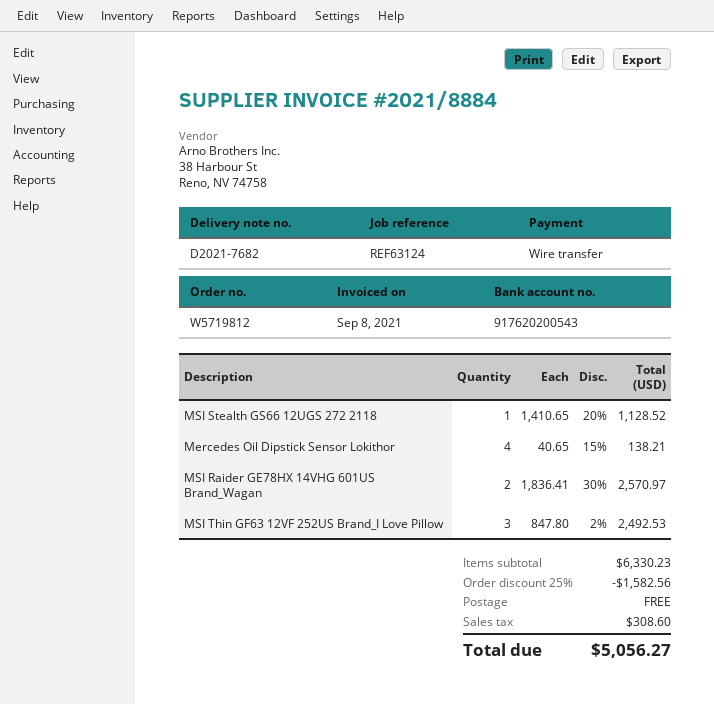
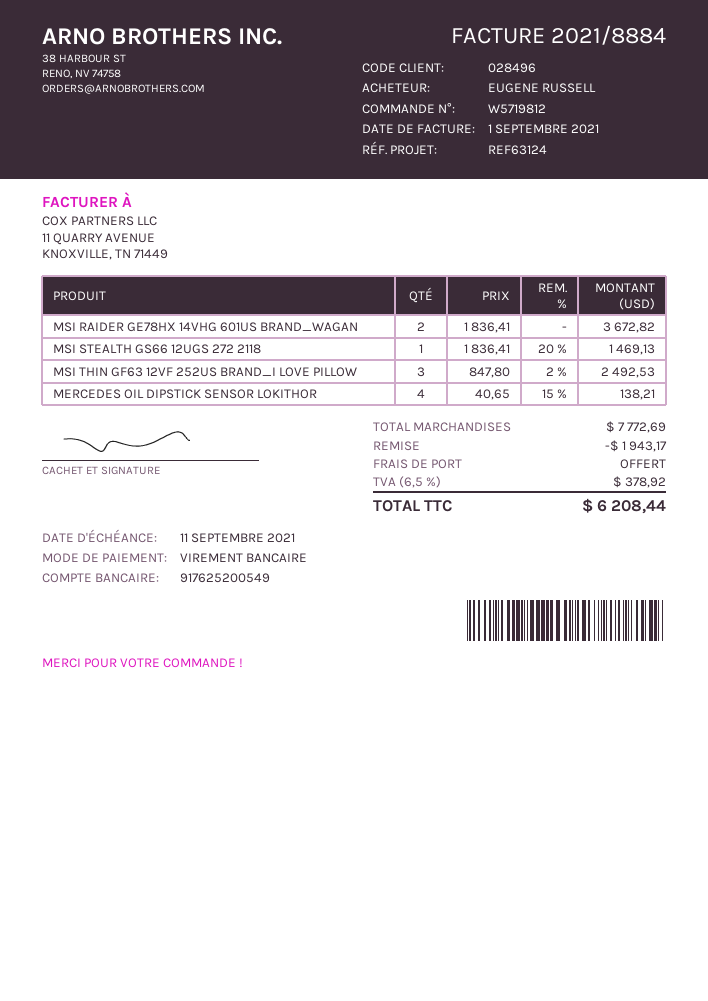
invoice date: 2021-09-08 -> 2021-09-01
bank account: 917620200543 -> 917625200549
MSI Stealth GS66 12UGS 272 2118: 1 x 1410.65 - 20% = 1128.52 -> 1 x 1836.41 - 20% = 1469.13
MSI Raider GE78HX 14VHG 601US Brand_Wagan: 2 x 1836.41 - 30% = 2570.97 -> 2 x 1836.41 = 3672.82
subtotal: 6330.23 -> 7772.69
discount: 1582.56 -> 1943.17
tax: 308.60 -> 378.92
total: 5056.27 -> 6208.44

